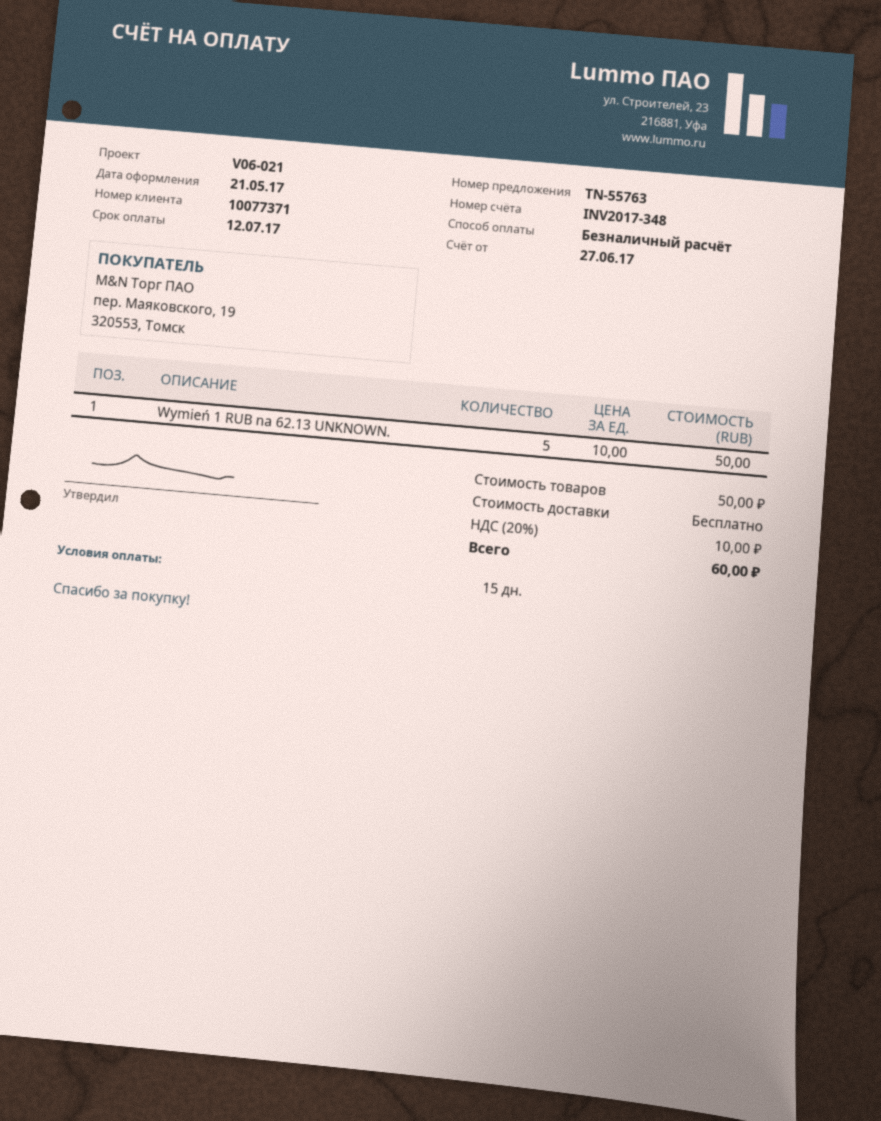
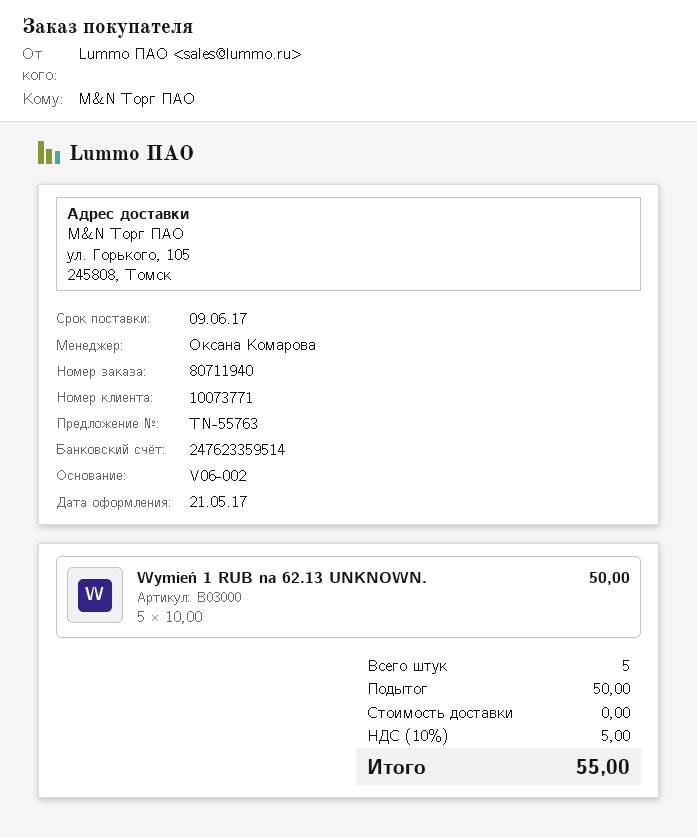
customer number: 10077371 -> 10073771
reference: V06-021 -> V06-002
tax: 20% = 10.00 -> 10% = 5.00
total: 60.00 -> 55.00

